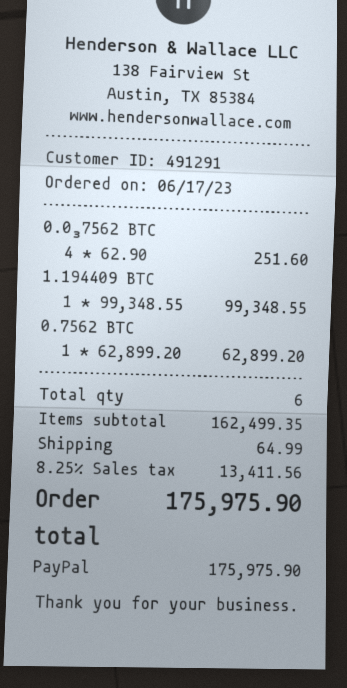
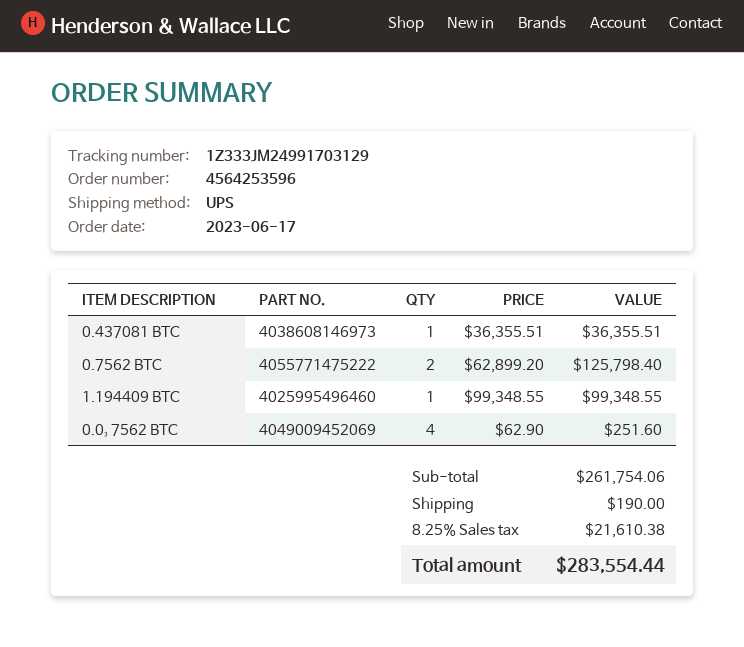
0.7562 BTC: 1 x 62899.20 = 62899.20 -> 2 x 62899.20 = 125798.40
0.437081 BTC: none -> 1 x 36355.51 = 36355.51
subtotal: 162499.35 -> 261754.06
shipping: 64.99 -> 190.00
tax: 8.25% = 13411.56 -> 8.25% = 21610.38
total: 175975.90 -> 283554.44

